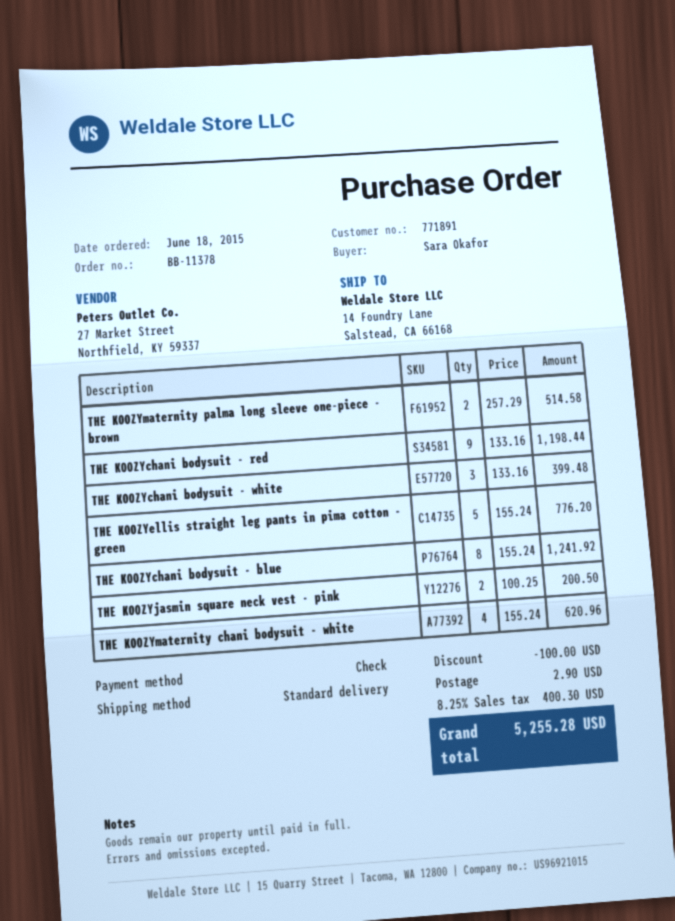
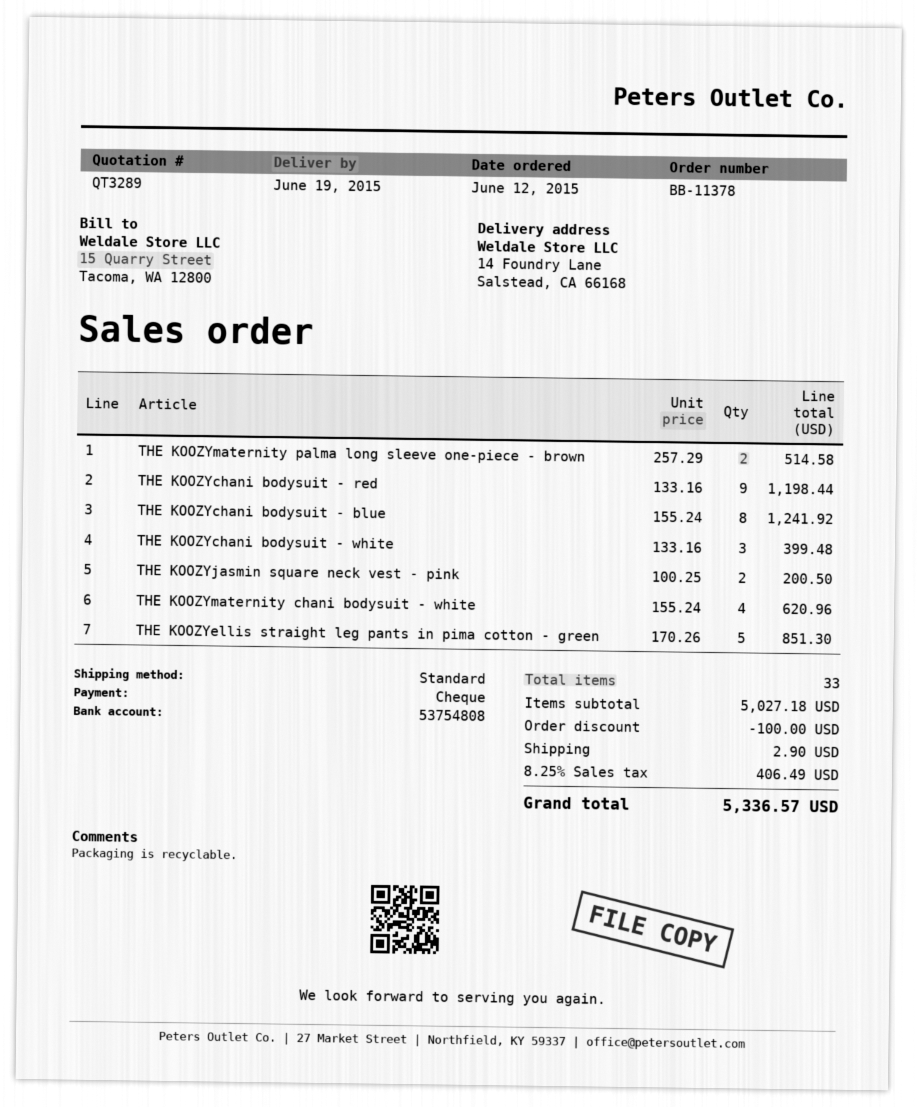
order date: 2015-06-18 -> 2015-06-12
THE KOOZYellis straight leg pants in pima cotton - green: 5 x 155.24 = 776.20 -> 5 x 170.26 = 851.30
tax: 8.25% = 400.30 -> 8.25% = 406.49
total: 5255.28 -> 5336.57

